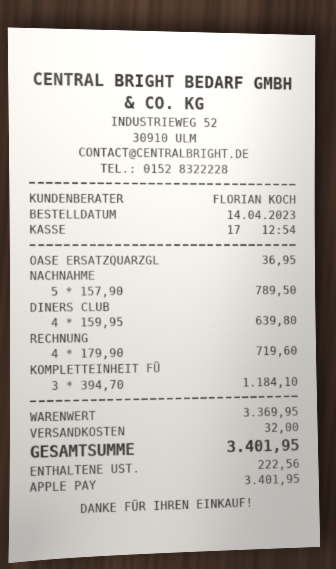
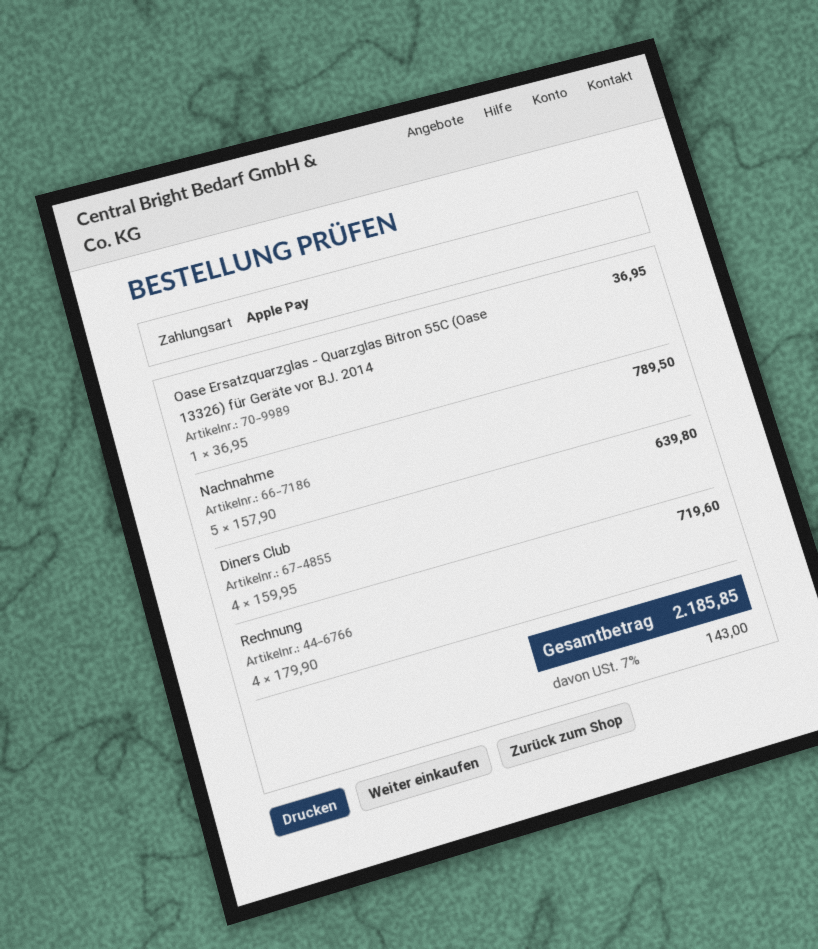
KOMPLETTEINHEIT FÜ: 3 x 394.70 = 1184.10 -> none
shipping: 32.00 -> none
tax: 222.56 -> 143.00
total: 3401.95 -> 2185.85

